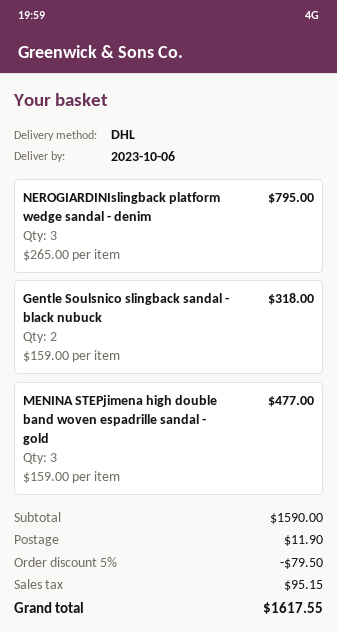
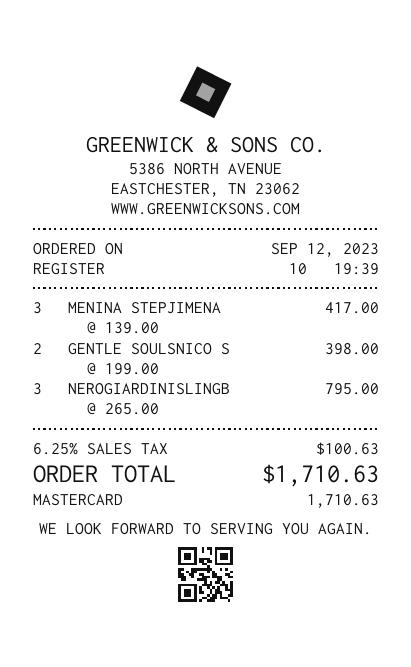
Gentle Soulsnico slingback sandal - black nubuck: 2 x 159.00 = 318.00 -> 2 x 199.00 = 398.00
MENINA STEPjimena high double band woven espadrille sandal - gold: 3 x 159.00 = 477.00 -> 3 x 139.00 = 417.00
discount: 5% = 79.50 -> none
shipping: 11.90 -> none
tax: 95.15 -> 100.63
total: 1617.55 -> 1710.63

